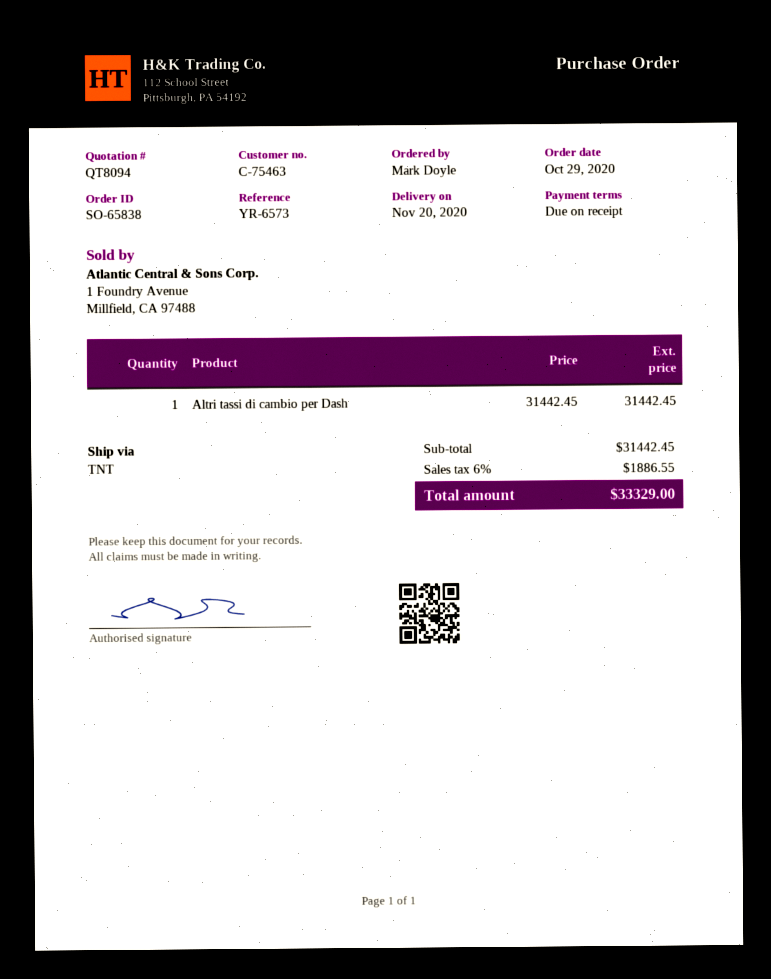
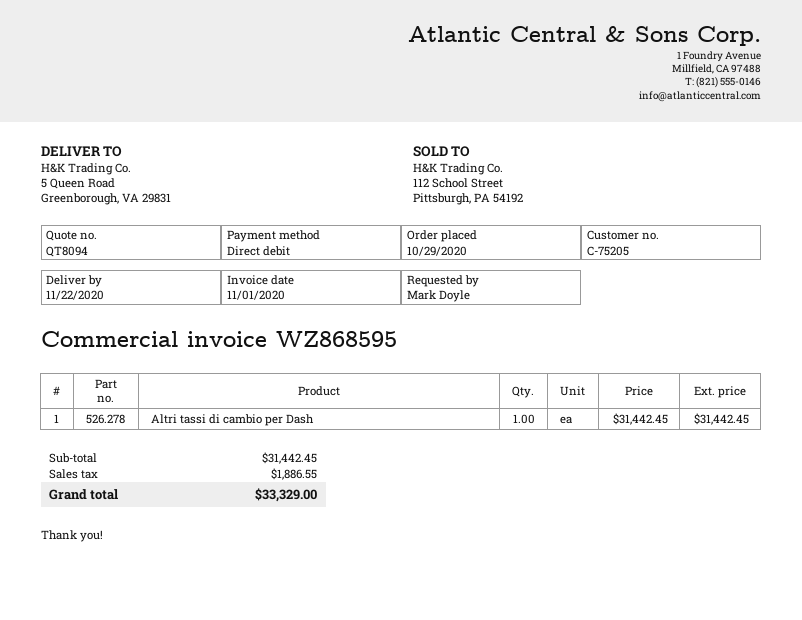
delivery date: 2020-11-20 -> 2020-11-22
customer number: C-75463 -> C-75205

